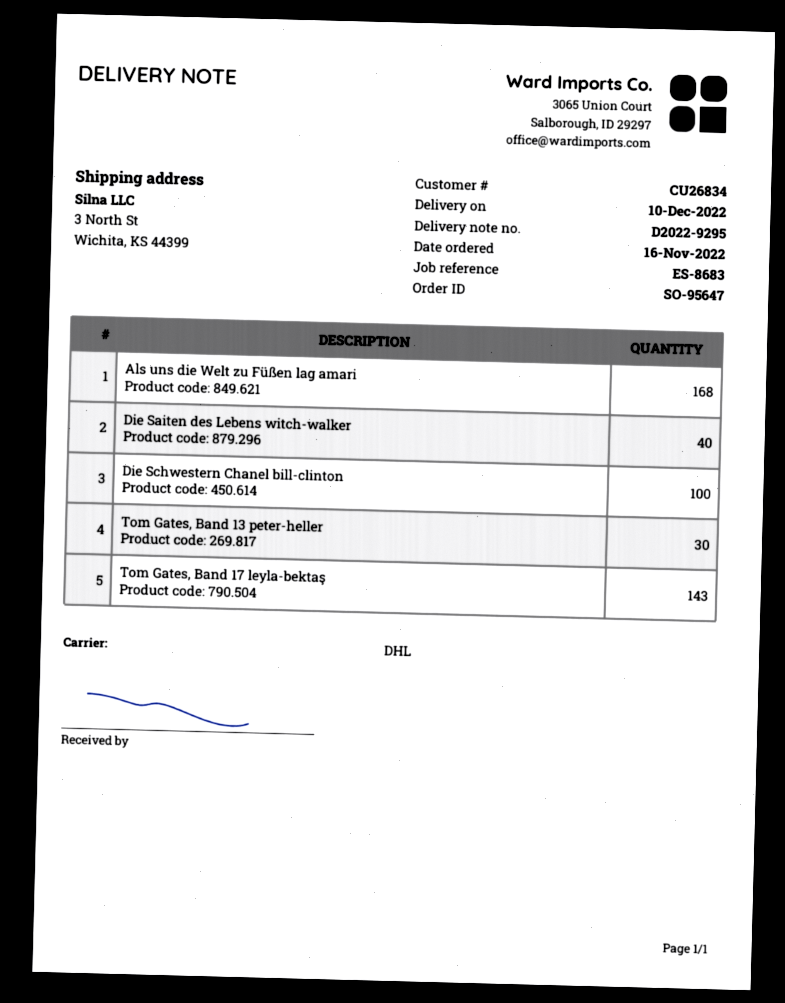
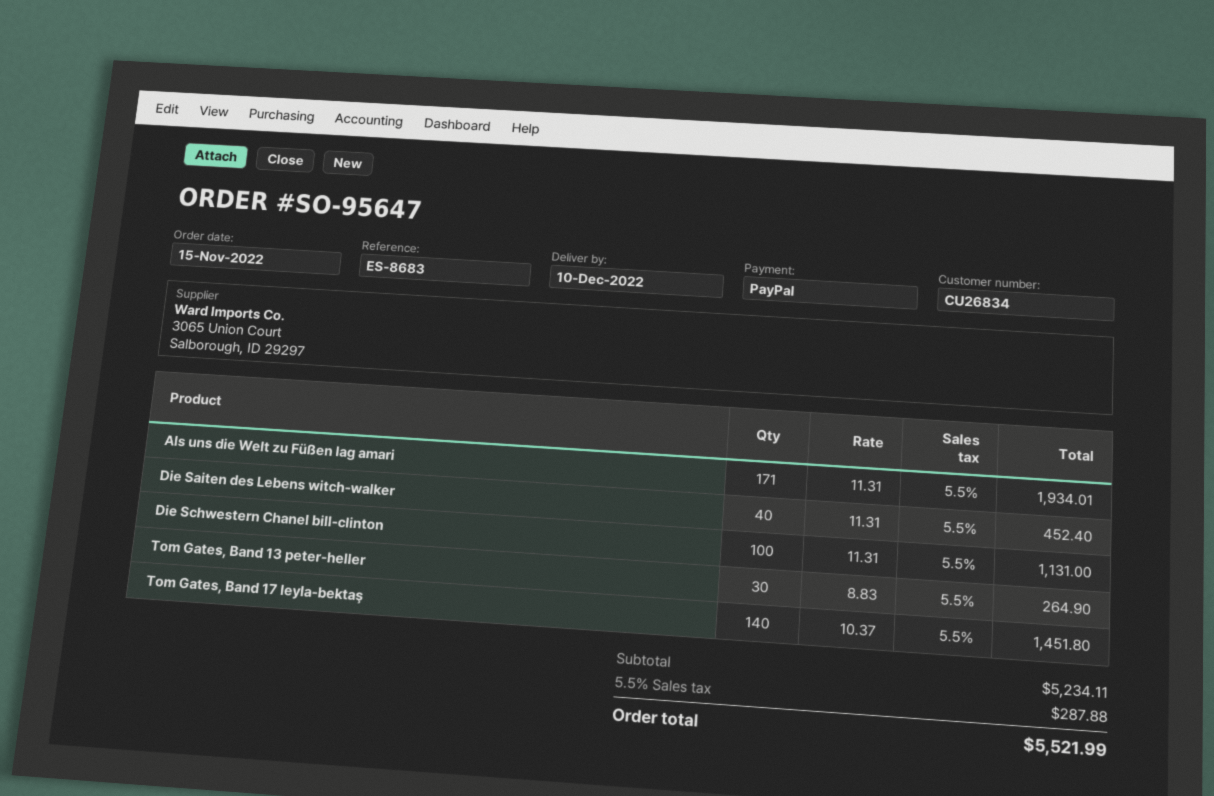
order date: 2022-11-16 -> 2022-11-15
Als uns die Welt zu Füßen lag amari: 168 -> 171
Tom Gates, Band 17 leyla-bektaş: 143 -> 140

